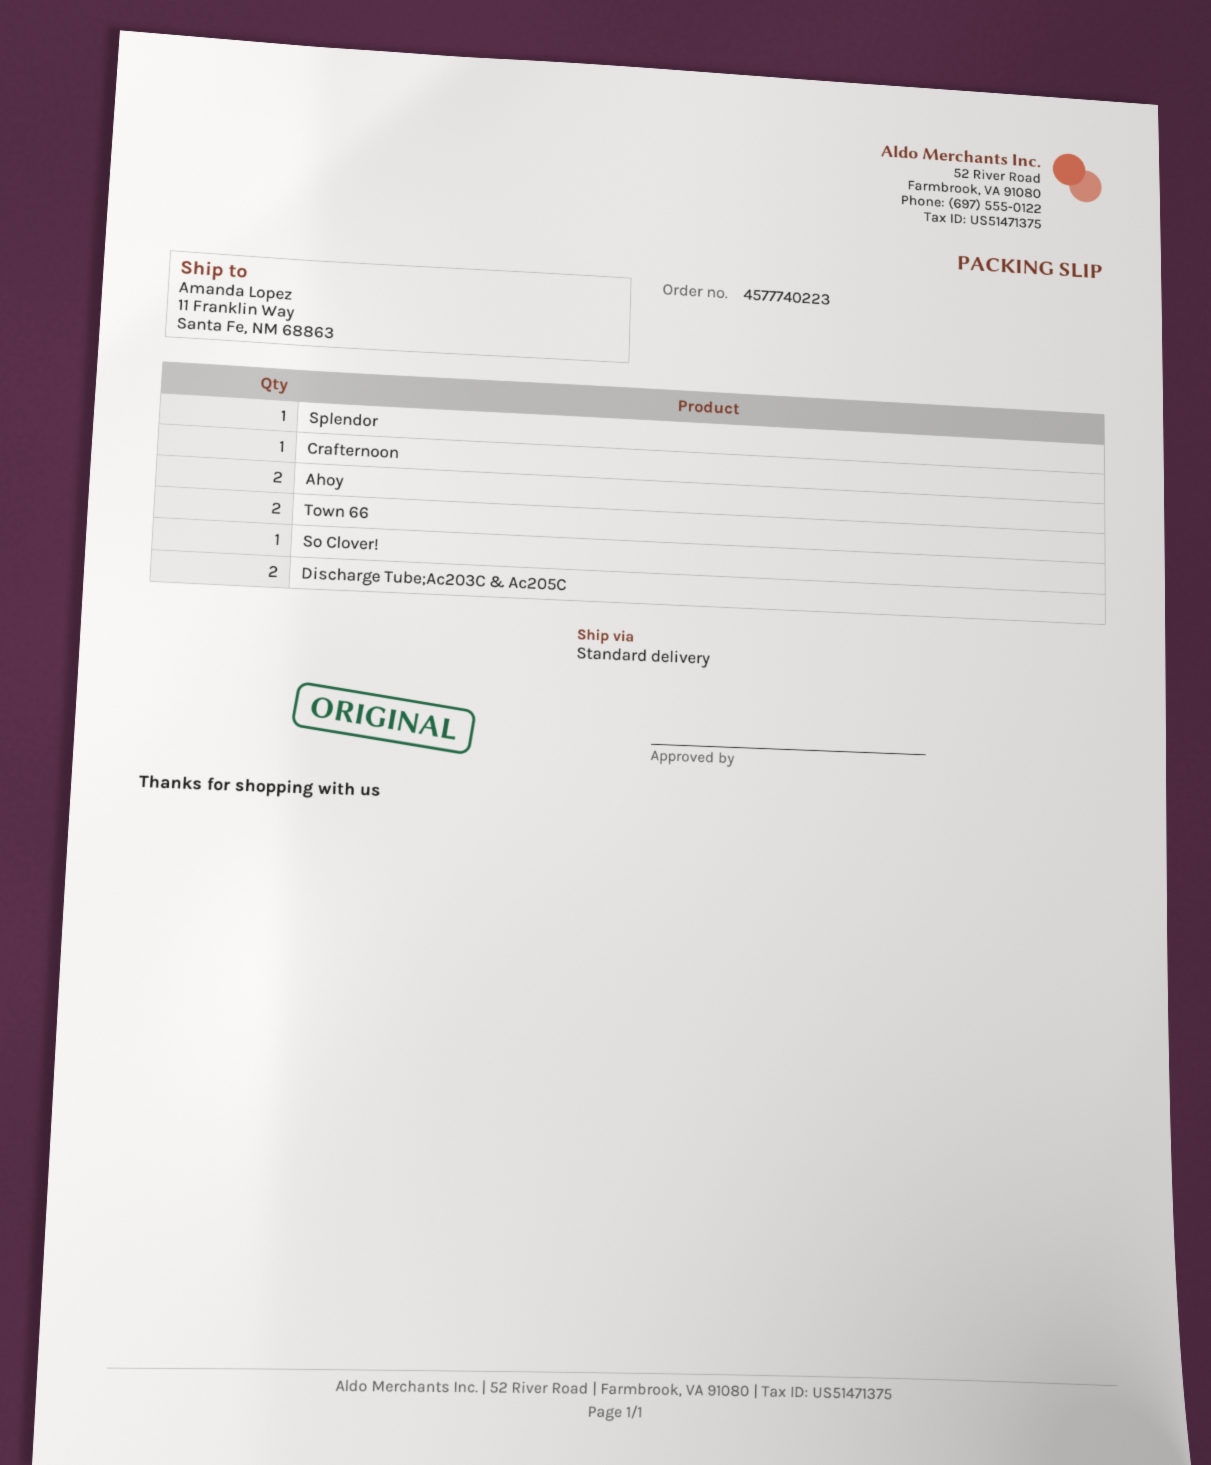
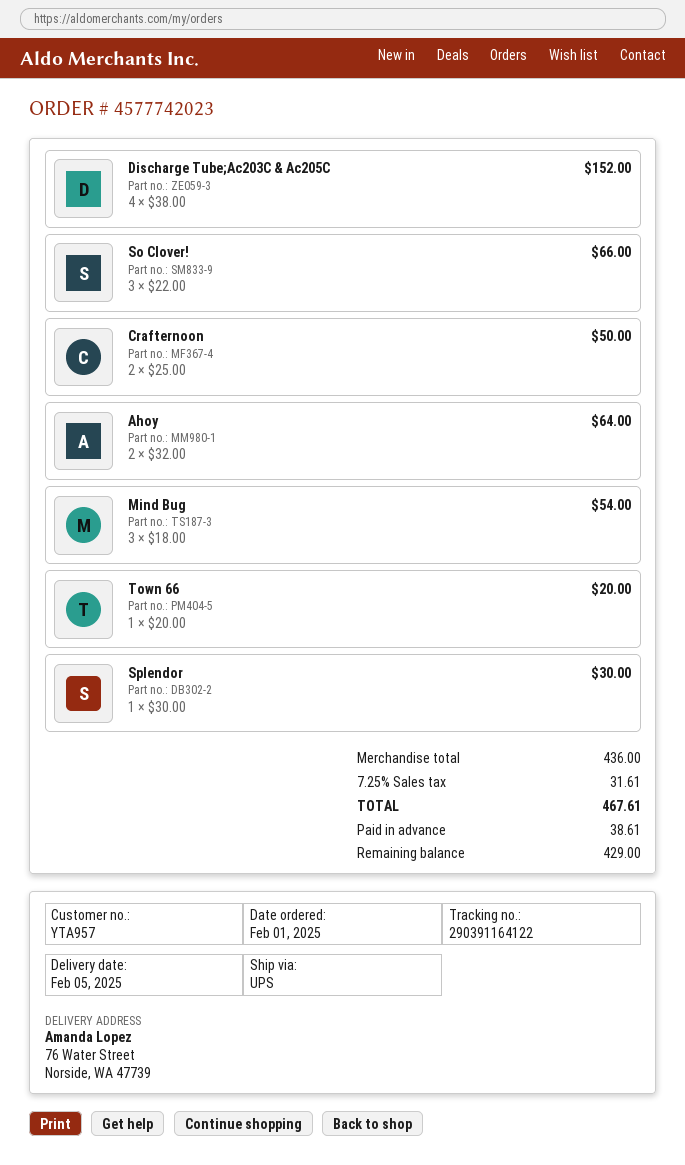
order number: 4577740223 -> 4577742023
shipping method: standard -> UPS
ship to: 11 Franklin Way, Santa Fe, NM 68863 -> 76 Water Street, Norside, WA 47739
Crafternoon: 1 -> 2
Town 66: 2 -> 1
So Clover!: 1 -> 3
Discharge Tube;Ac203C & Ac205C: 2 -> 4
Mind Bug: none -> 3

